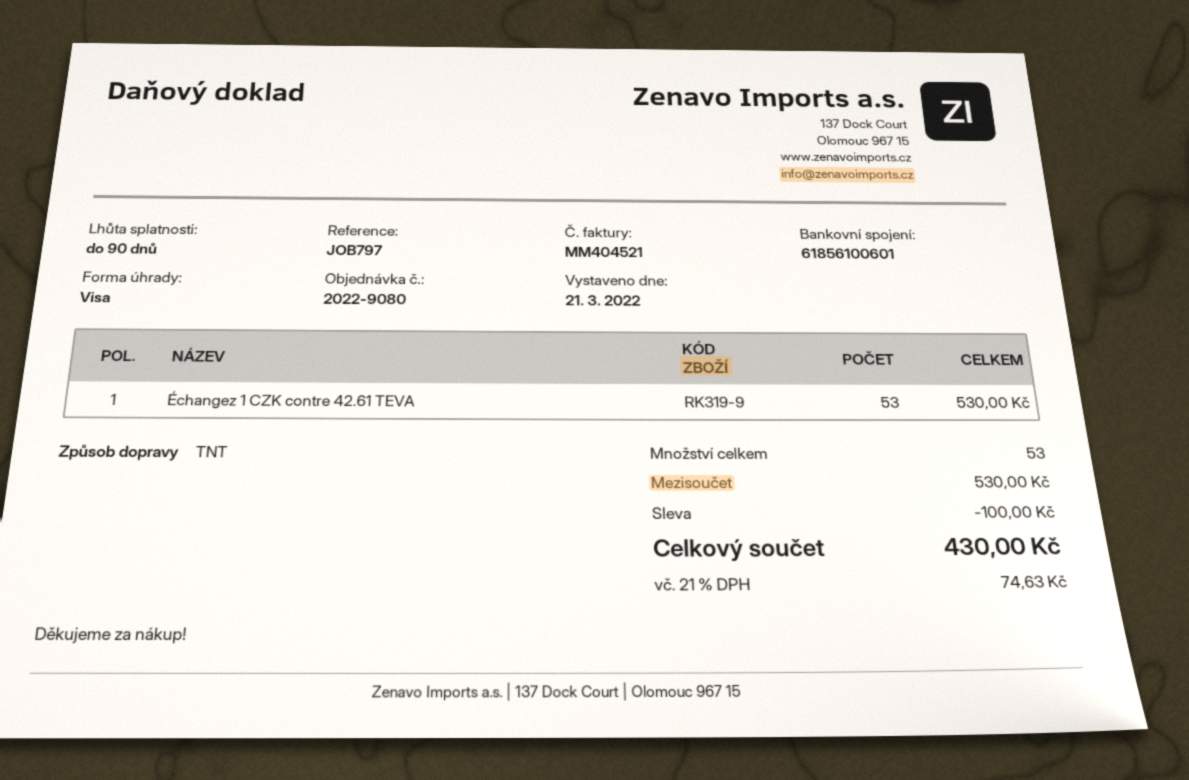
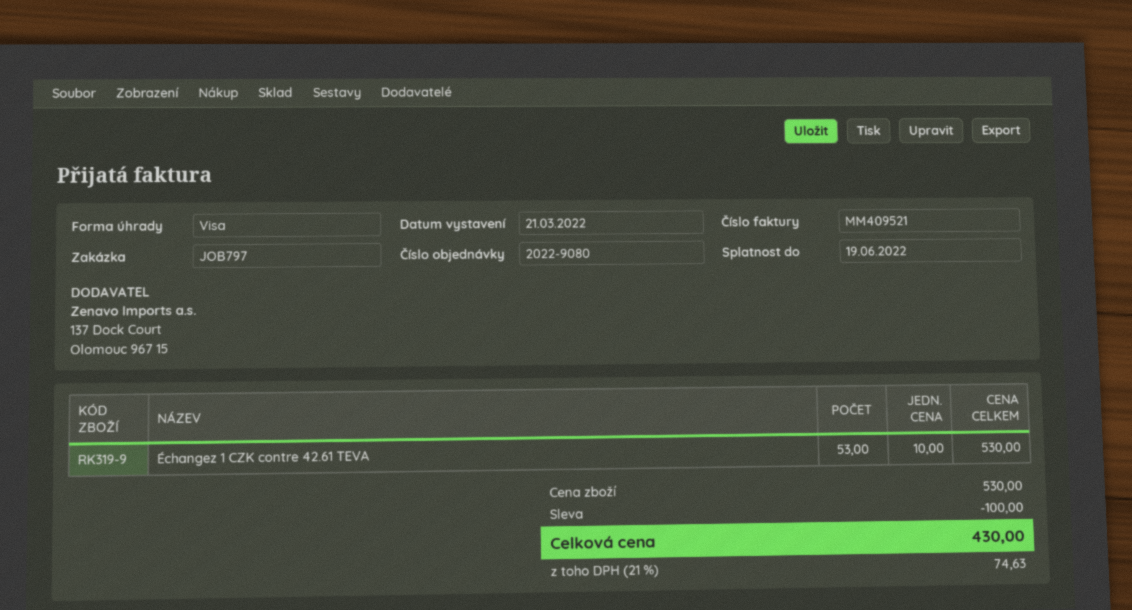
invoice number: MM404521 -> MM409521

